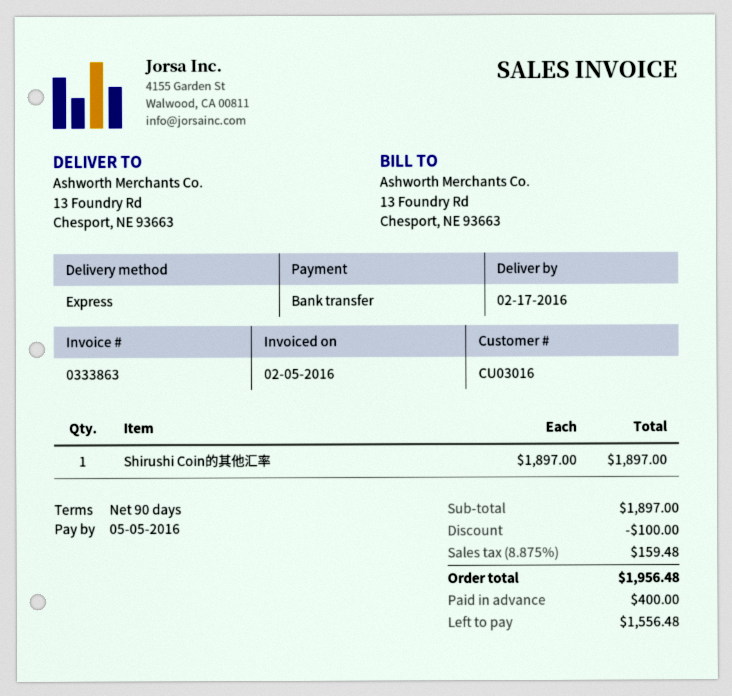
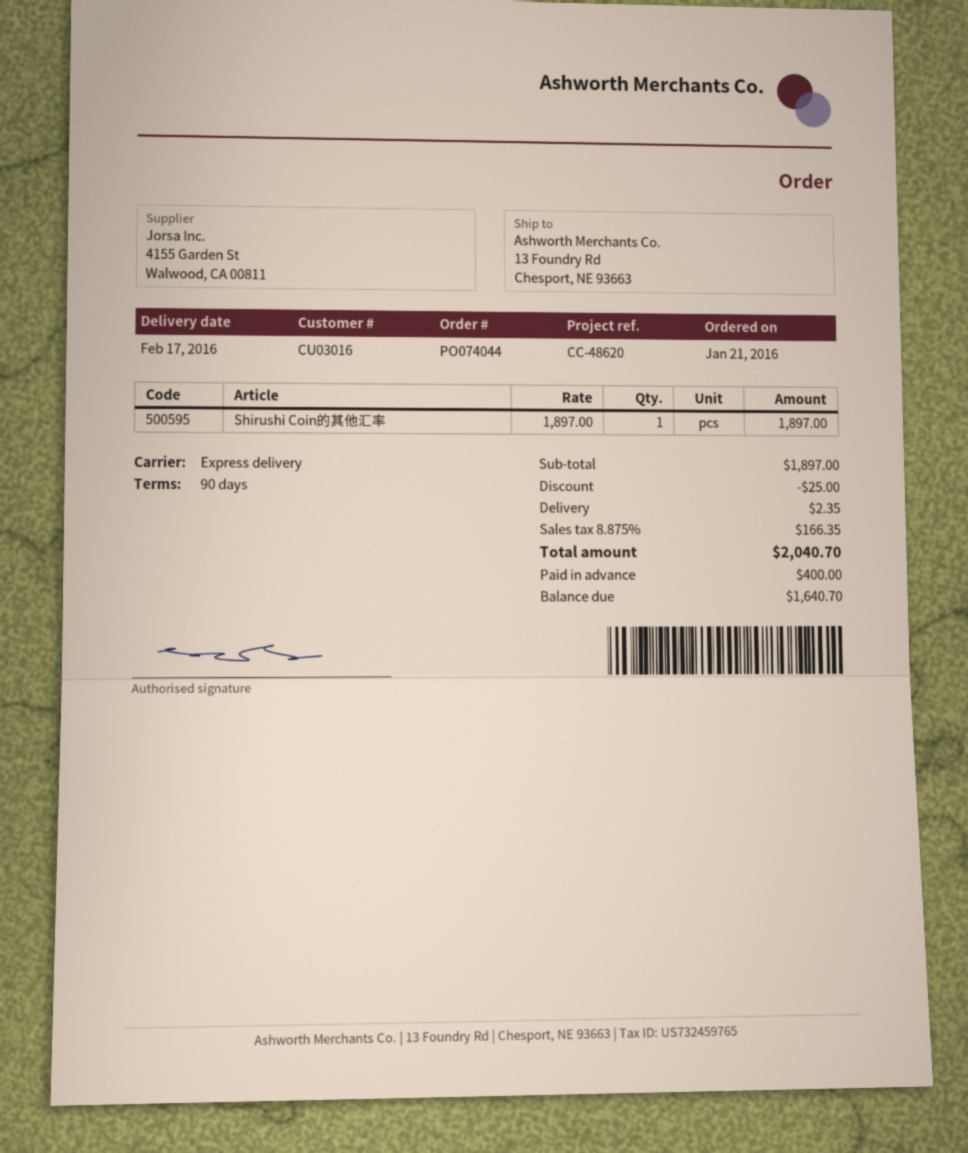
discount: 100.00 -> 25.00
shipping: none -> 2.35
tax: 8.875% = 159.48 -> 8.875% = 166.35
total: 1956.48 -> 2040.70
balance: 1556.48 -> 1640.70

